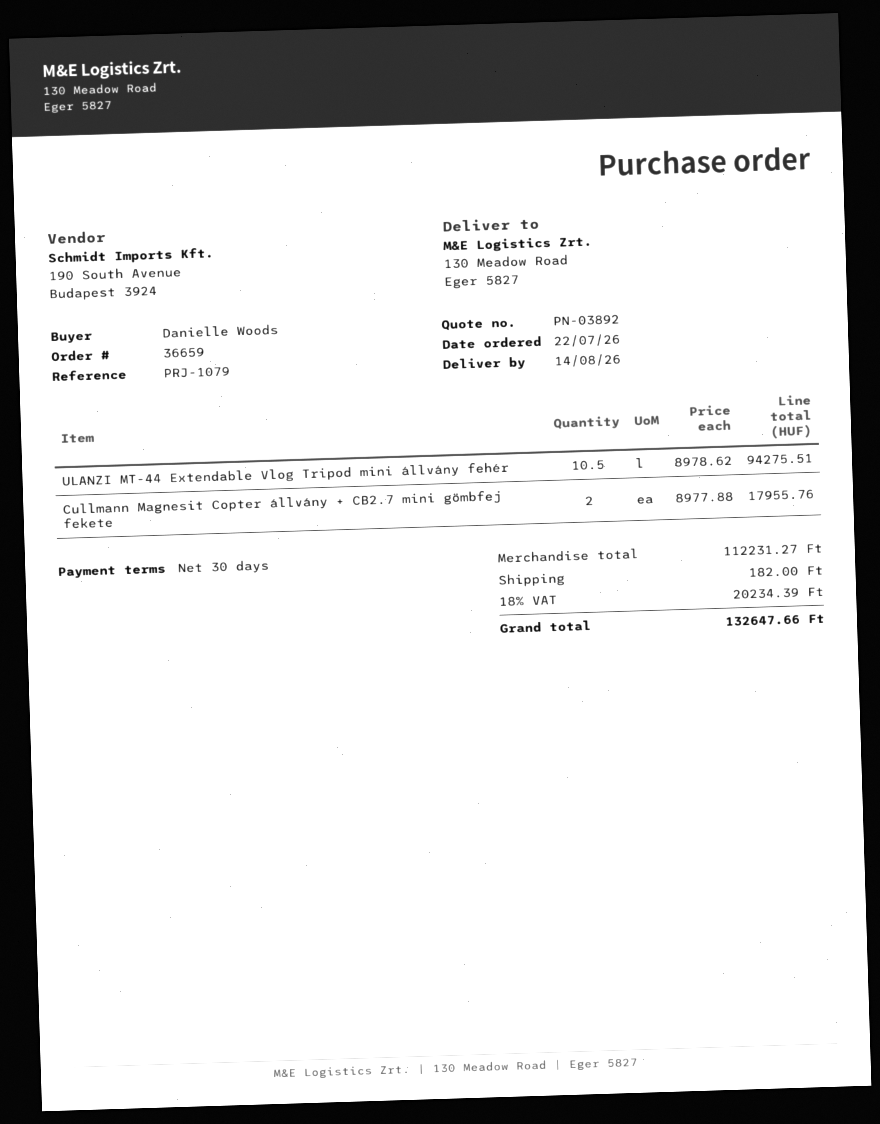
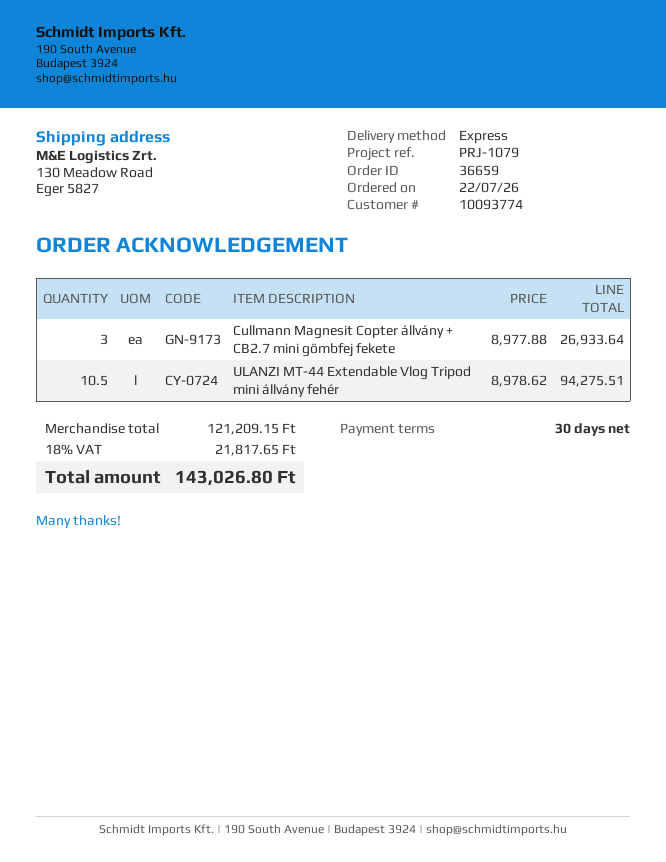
Cullmann Magnesit Copter állvány + CB2.7 mini gömbfej fekete: 2 x 8977.88 = 17955.76 -> 3 x 8977.88 = 26933.64
subtotal: 112231.27 -> 121209.15
shipping: 182.00 -> none
tax: 18% = 20234.39 -> 18% = 21817.65
total: 132647.66 -> 143026.80

